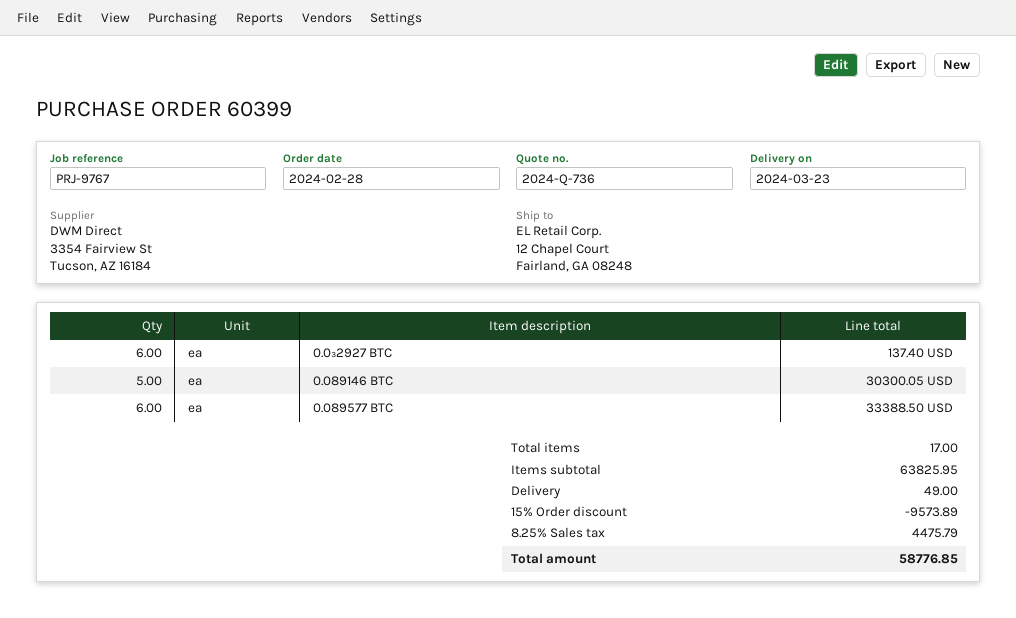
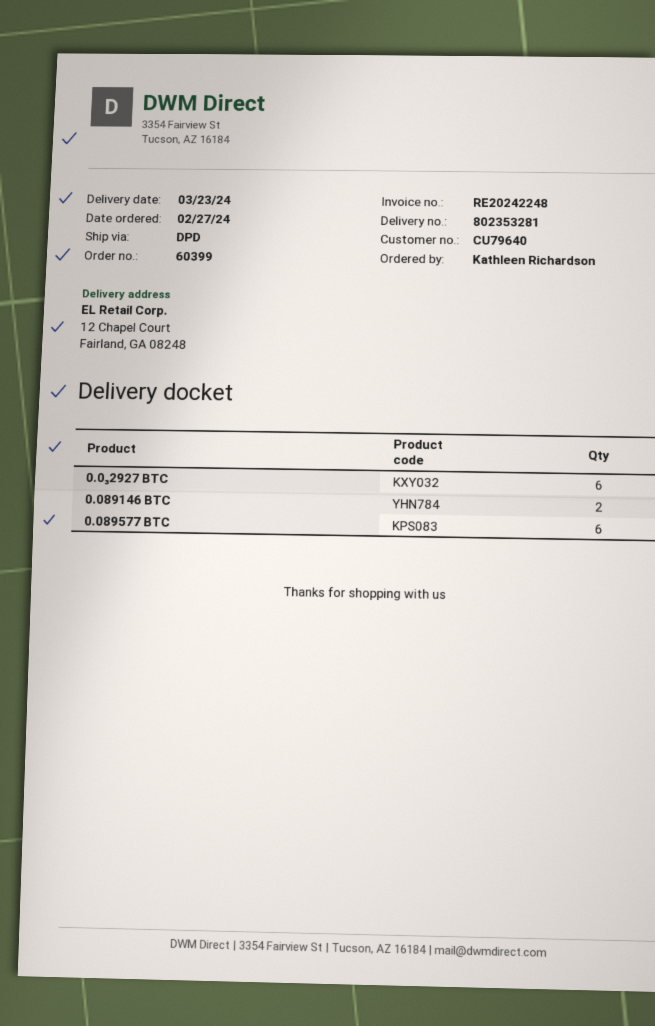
order date: 2024-02-28 -> 2024-02-27
0.089146 BTC: 5 -> 2

